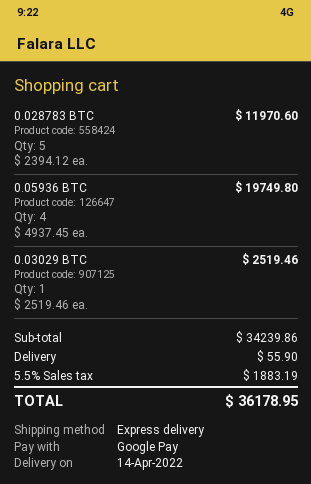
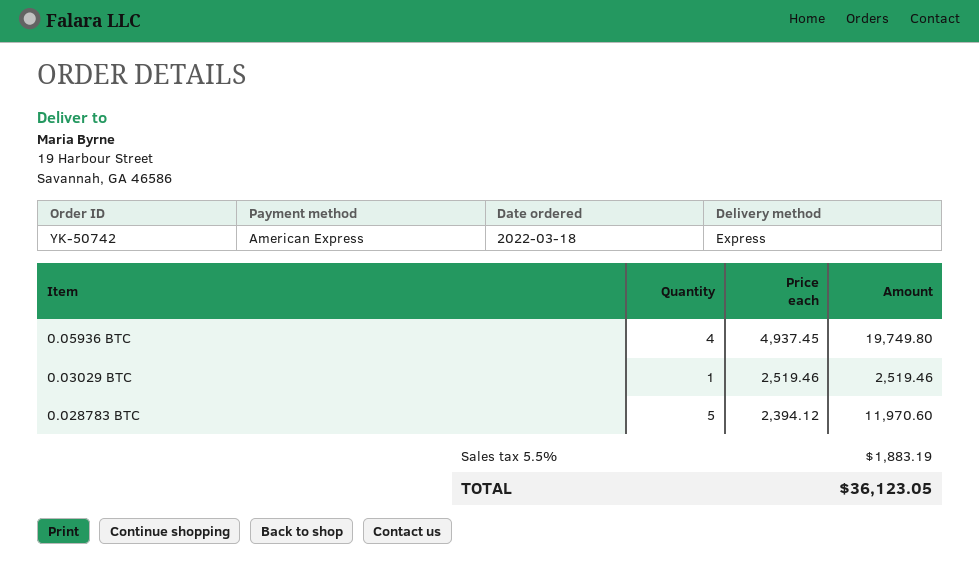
payment method: Google Pay -> American Express
shipping: 55.90 -> none
total: 36178.95 -> 36123.05

